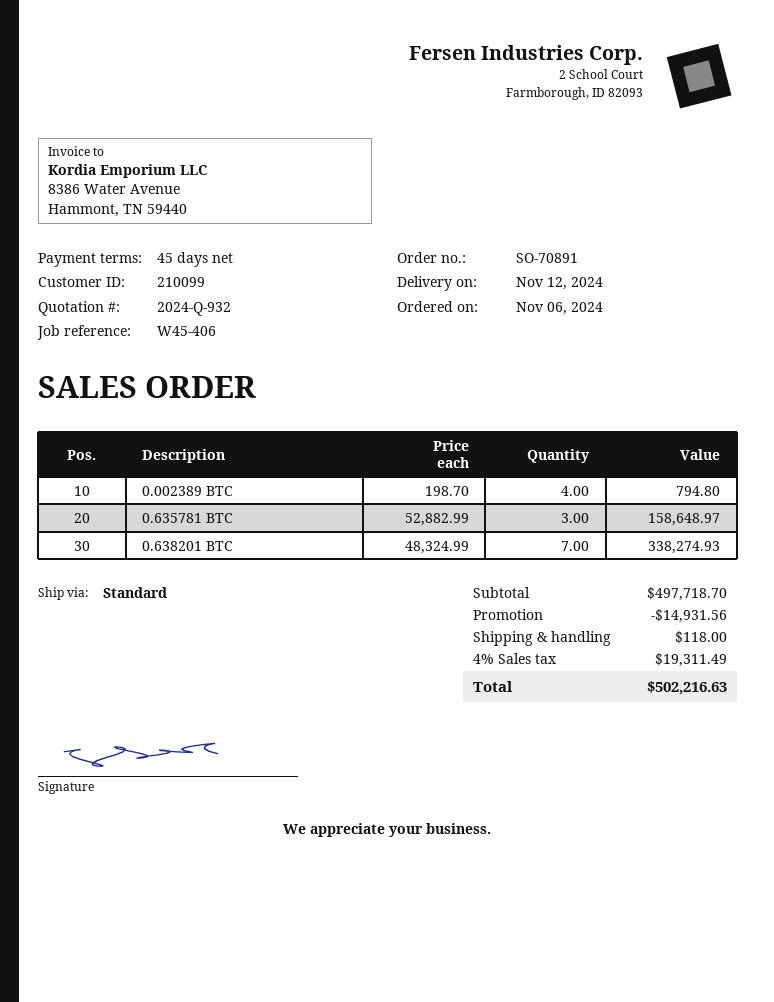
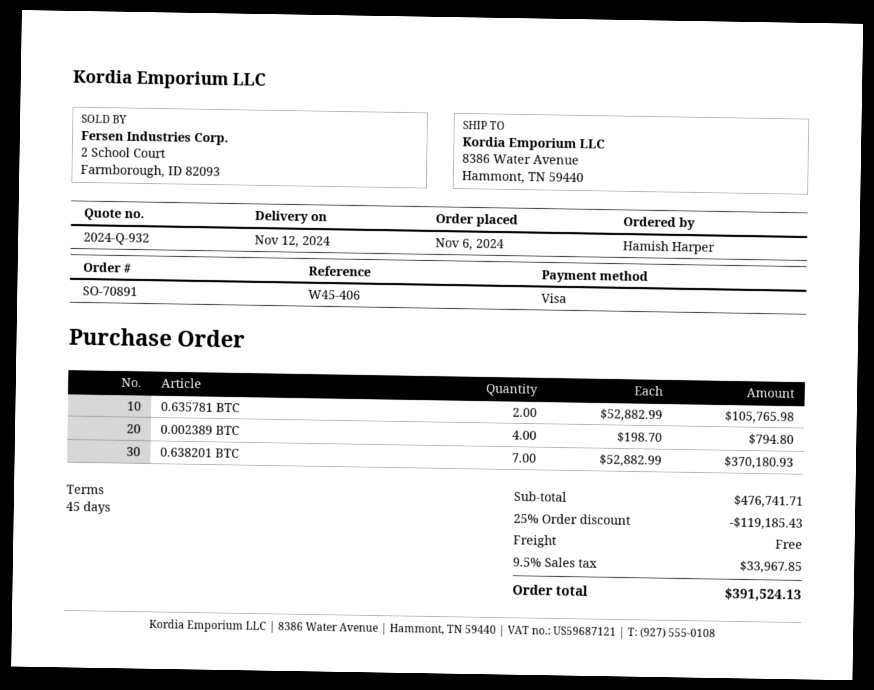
0.635781 BTC: 3 x 52882.99 = 158648.97 -> 2 x 52882.99 = 105765.98
0.638201 BTC: 7 x 48324.99 = 338274.93 -> 7 x 52882.99 = 370180.93
subtotal: 497718.70 -> 476741.71
discount: 14931.56 -> 119185.43
shipping: 118.00 -> 0.00
tax: 4% = 19311.49 -> 9.5% = 33967.85
total: 502216.63 -> 391524.13

